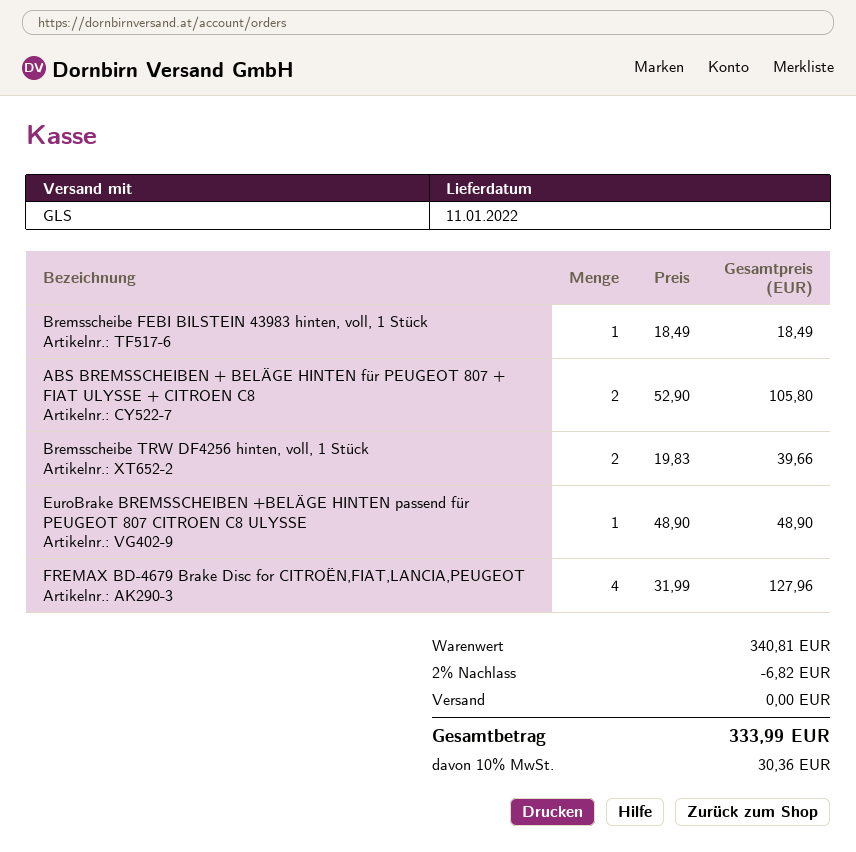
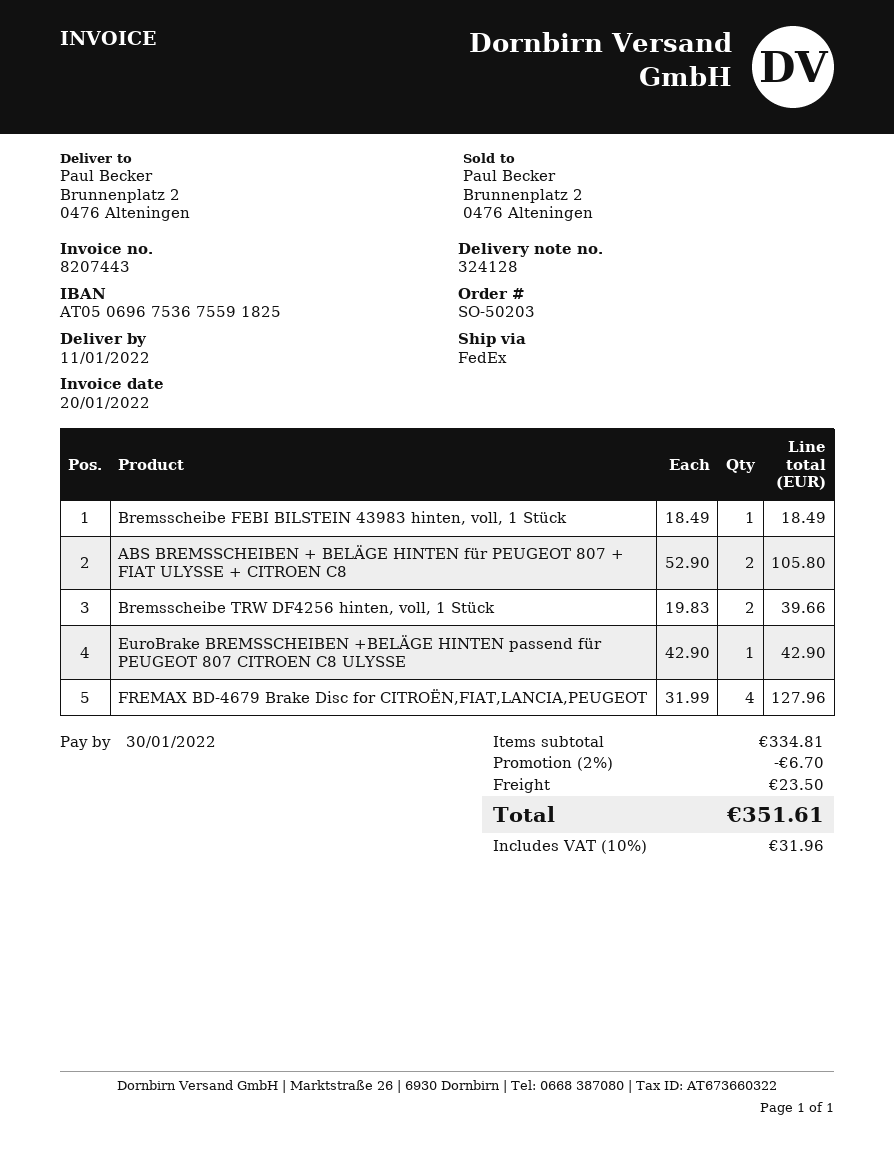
shipping method: GLS -> FedEx
EuroBrake BREMSSCHEIBEN +BELÄGE HINTEN passend für PEUGEOT 807 CITROEN C8 ULYSSE: 1 x 48.90 = 48.90 -> 1 x 42.90 = 42.90
subtotal: 340.81 -> 334.81
discount: 2% = 6.82 -> 2% = 6.70
shipping: 0.00 -> 23.50
tax: 10% = 30.36 -> 10% = 31.96
total: 333.99 -> 351.61

